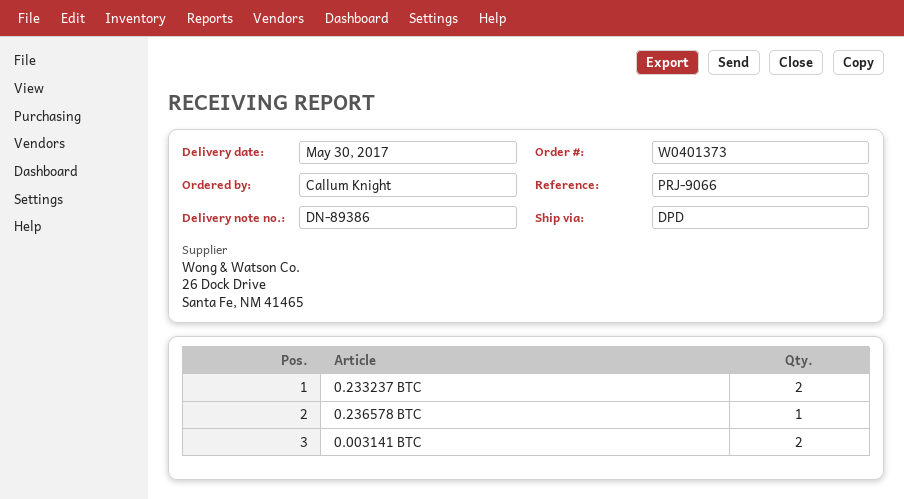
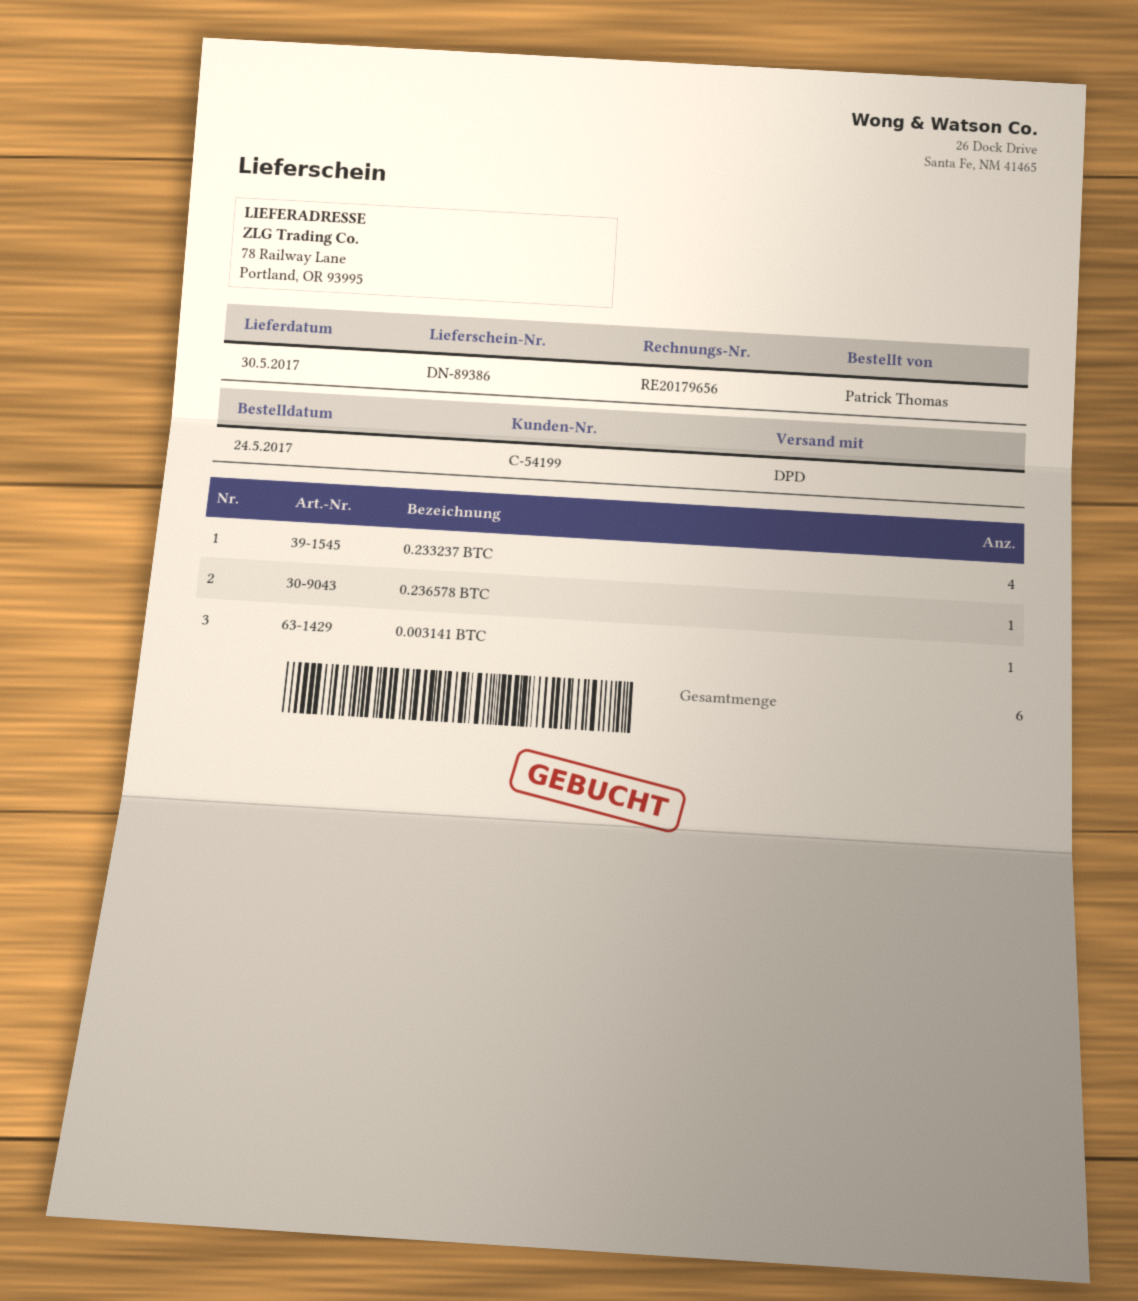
ordered by: Callum Knight -> Patrick Thomas
0.233237 BTC: 2 -> 4
0.003141 BTC: 2 -> 1

